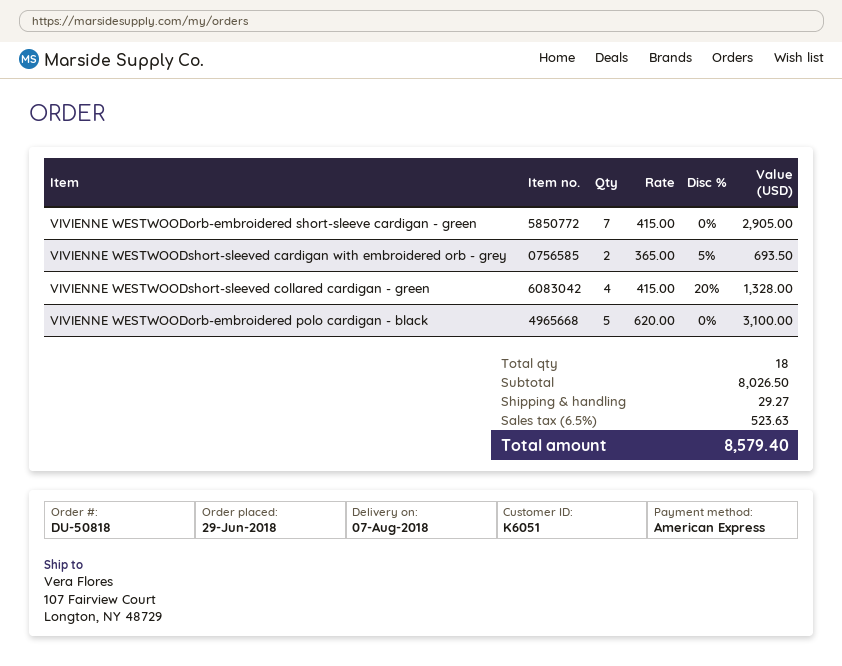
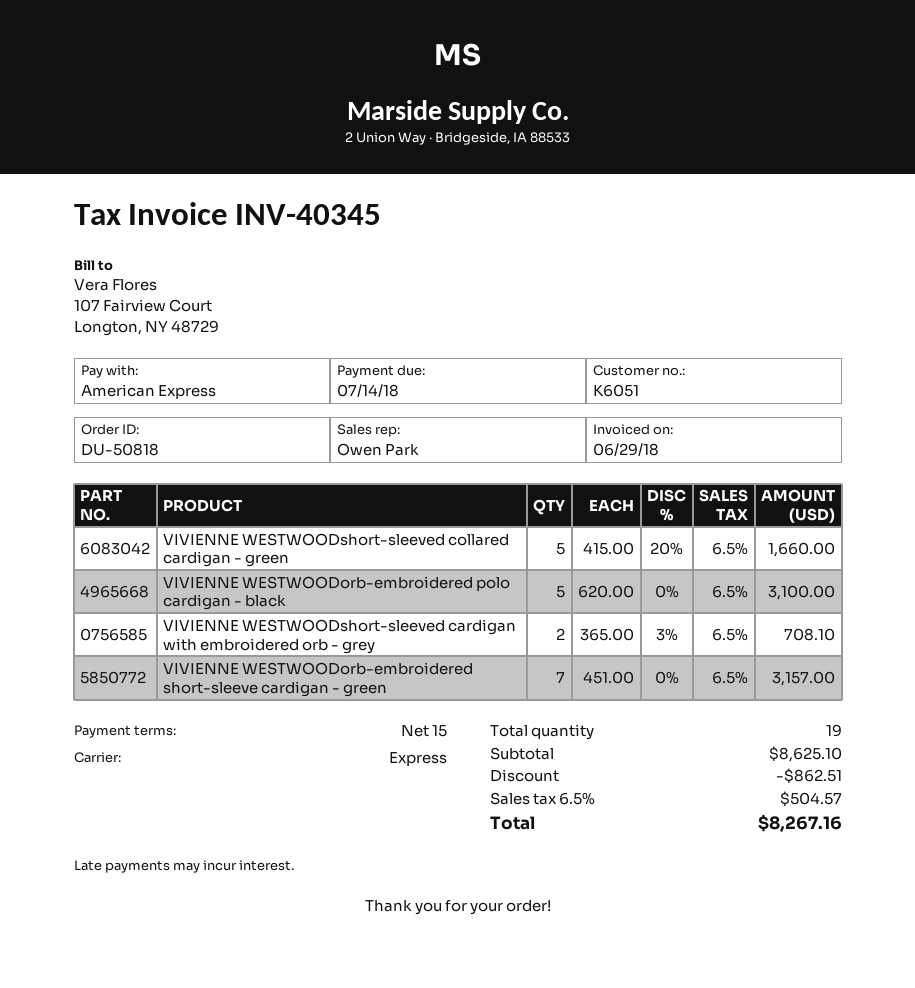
VIVIENNE WESTWOODorb-embroidered short-sleeve cardigan - green: 7 x 415.00 = 2905.00 -> 7 x 451.00 = 3157.00
VIVIENNE WESTWOODshort-sleeved cardigan with embroidered orb - grey: 2 x 365.00 - 5% = 693.50 -> 2 x 365.00 - 3% = 708.10
VIVIENNE WESTWOODshort-sleeved collared cardigan - green: 4 x 415.00 - 20% = 1328.00 -> 5 x 415.00 - 20% = 1660.00
total quantity: 18 -> 19
subtotal: 8026.50 -> 8625.10
discount: none -> 862.51
shipping: 29.27 -> none
tax: 6.5% = 523.63 -> 6.5% = 504.57
total: 8579.40 -> 8267.16

